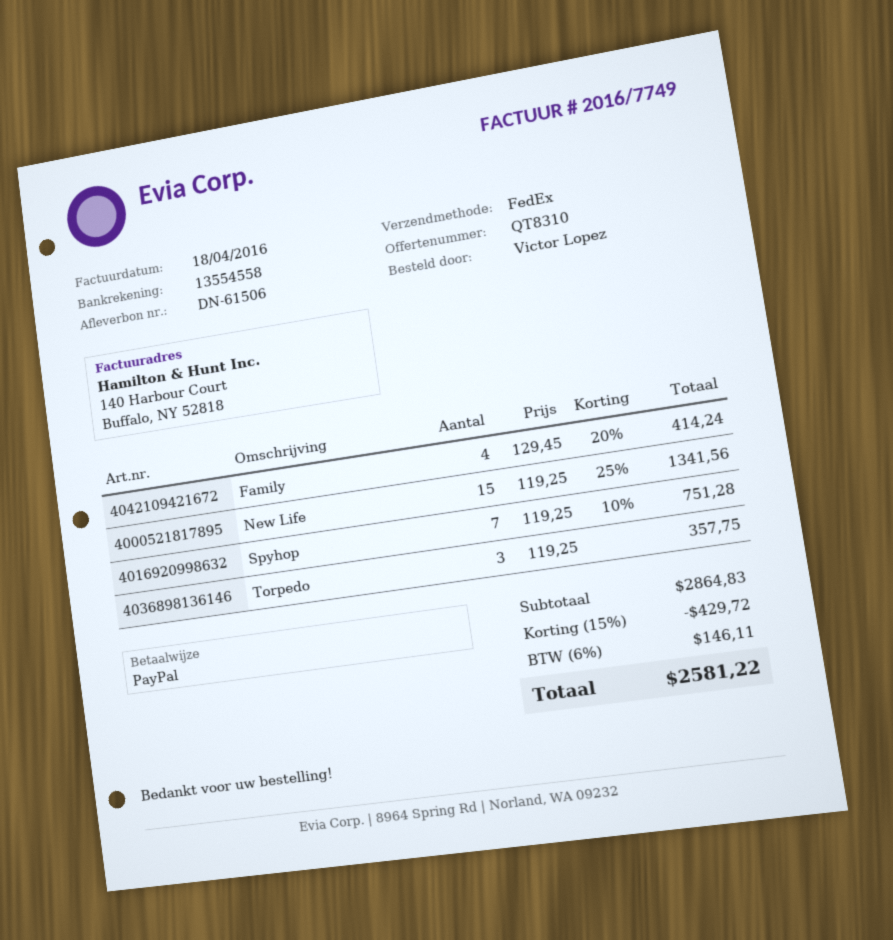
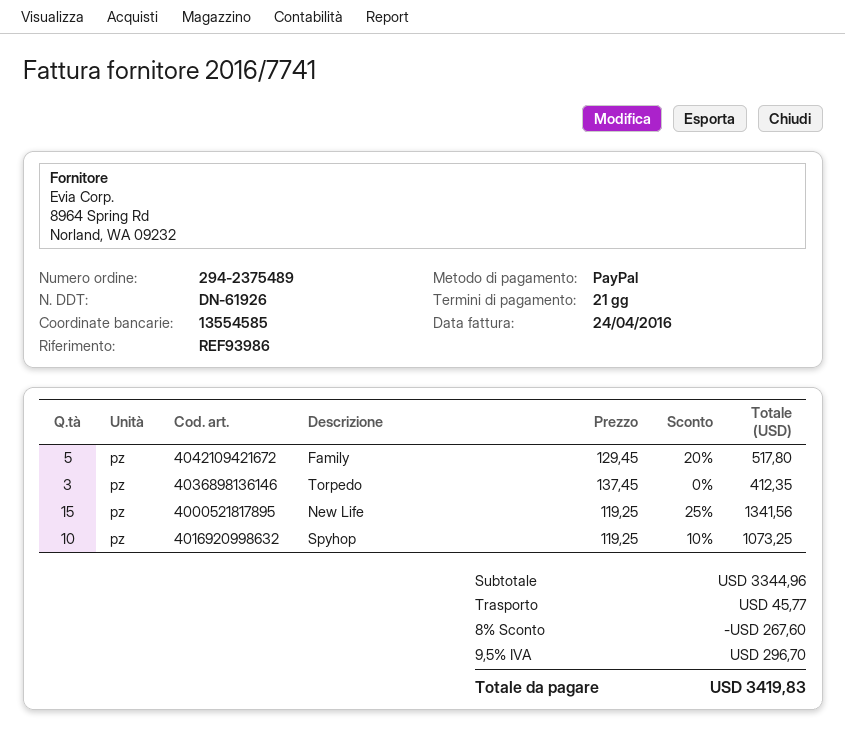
delivery note number: DN-61506 -> DN-61926
invoice number: 2016/7749 -> 2016/7741
invoice date: 2016-04-18 -> 2016-04-24
bank account: 13554558 -> 13554585
Family: 4 x 129.45 - 20% = 414.24 -> 5 x 129.45 - 20% = 517.80
Spyhop: 7 x 119.25 - 10% = 751.28 -> 10 x 119.25 - 10% = 1073.25
Torpedo: 3 x 119.25 = 357.75 -> 3 x 137.45 = 412.35
subtotal: 2864.83 -> 3344.96
discount: 15% = 429.72 -> 8% = 267.60
shipping: none -> 45.77
tax: 6% = 146.11 -> 9.5% = 296.70
total: 2581.22 -> 3419.83

